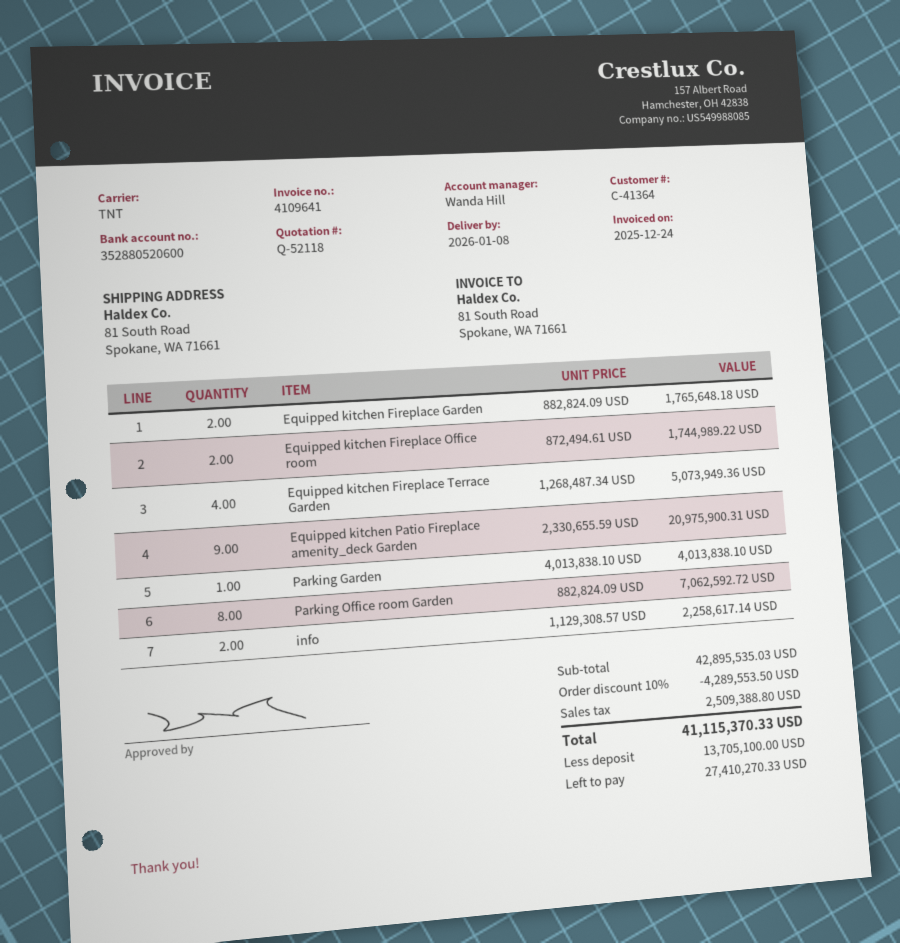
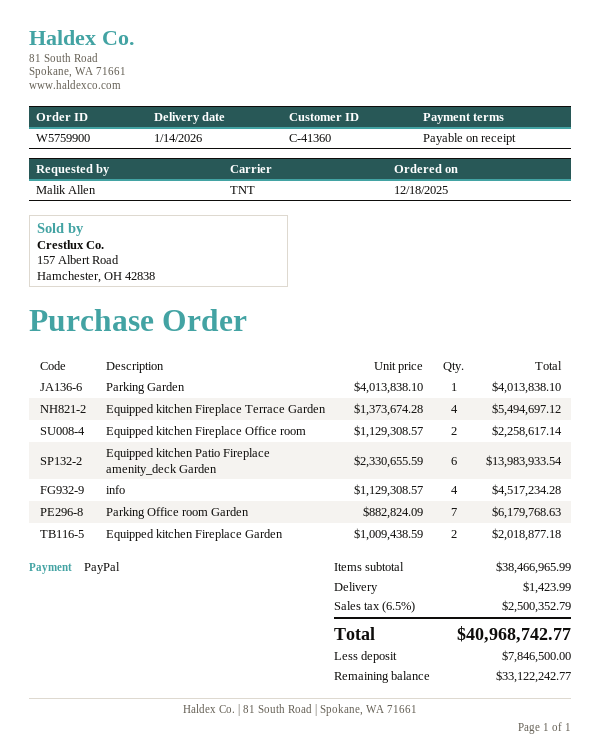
delivery date: 2026-01-08 -> 2026-01-14
customer number: C-41364 -> C-41360
Equipped kitchen Fireplace Garden: 2 x 882824.09 = 1765648.18 -> 2 x 1009438.59 = 2018877.18
Equipped kitchen Fireplace Office room: 2 x 872494.61 = 1744989.22 -> 2 x 1129308.57 = 2258617.14
Equipped kitchen Fireplace Terrace Garden: 4 x 1268487.34 = 5073949.36 -> 4 x 1373674.28 = 5494697.12
Equipped kitchen Patio Fireplace amenity_deck Garden: 9 x 2330655.59 = 20975900.31 -> 6 x 2330655.59 = 13983933.54
Parking Office room Garden: 8 x 882824.09 = 7062592.72 -> 7 x 882824.09 = 6179768.63
info: 2 x 1129308.57 = 2258617.14 -> 4 x 1129308.57 = 4517234.28
subtotal: 42895535.03 -> 38466965.99
discount: 10% = 4289553.50 -> none
shipping: none -> 1423.99
tax: 2509388.80 -> 2500352.79
total: 41115370.33 -> 40968742.77
deposit: 13705100.00 -> 7846500.00
balance: 27410270.33 -> 33122242.77

